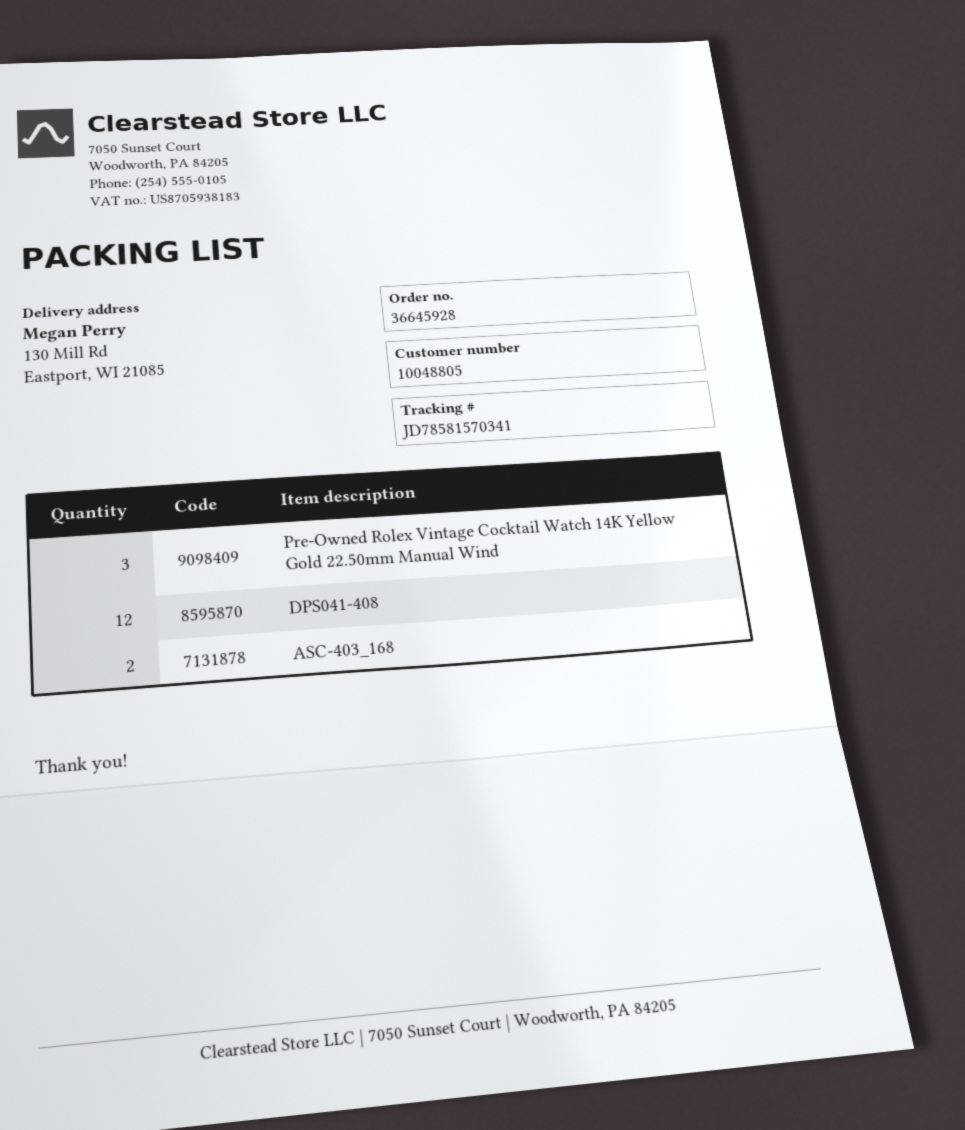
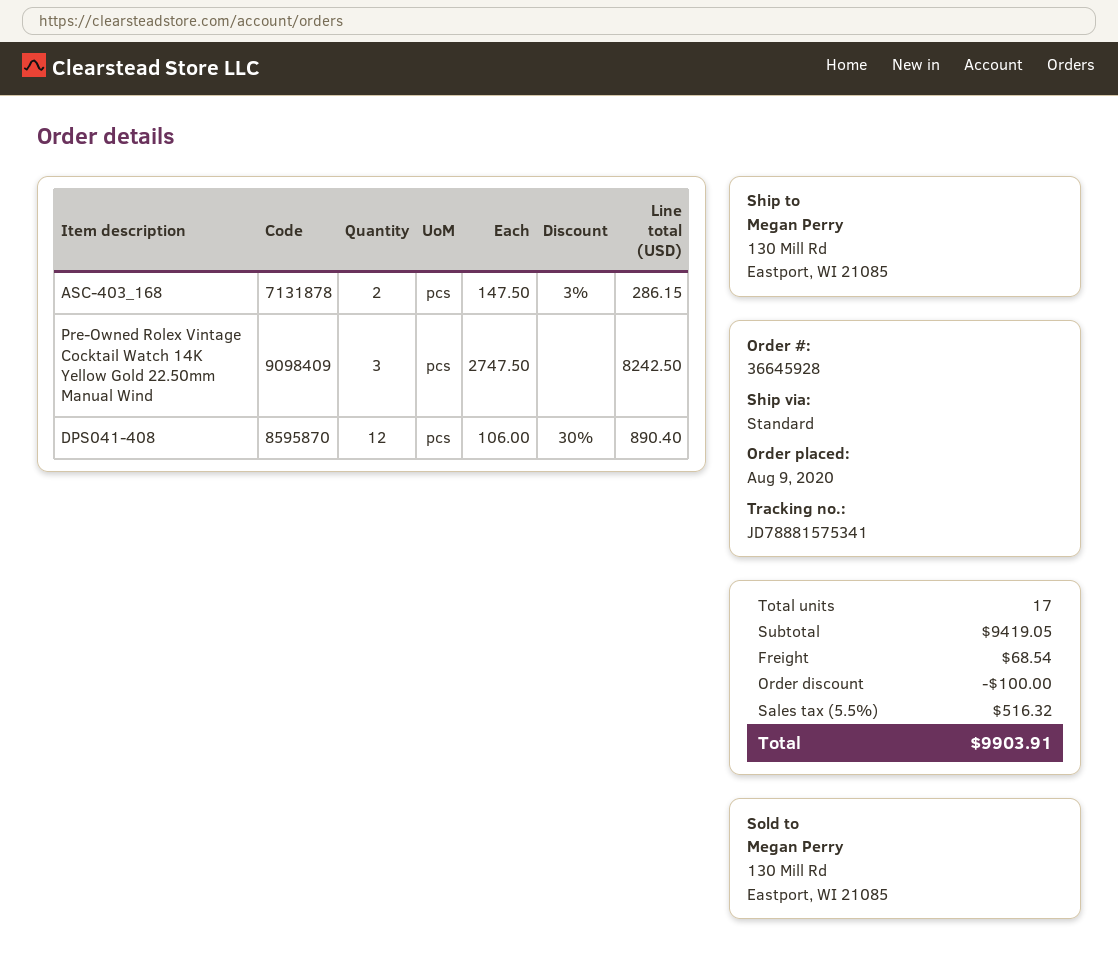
tracking number: JD78581570341 -> JD78881575341

